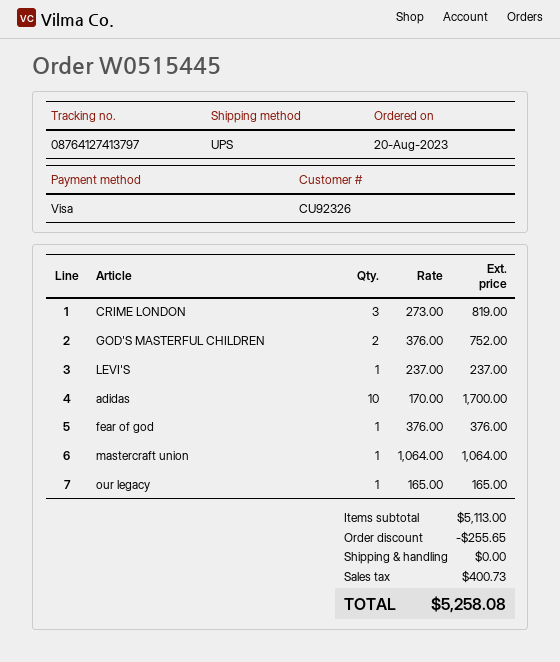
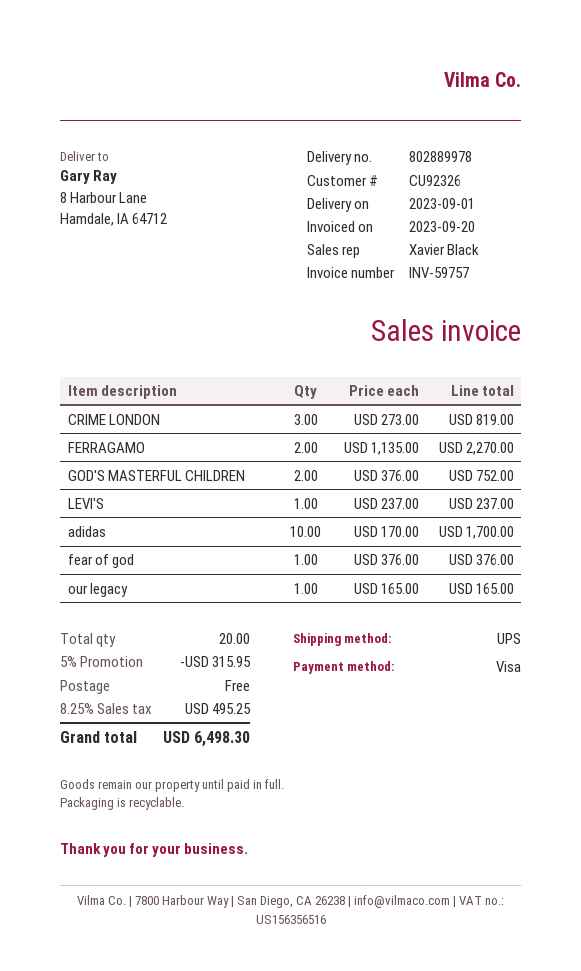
mastercraft union: 1 x 1064.00 = 1064.00 -> none
FERRAGAMO: none -> 2 x 1135.00 = 2270.00
discount: 255.65 -> 315.95
tax: 400.73 -> 495.25
total: 5258.08 -> 6498.30

